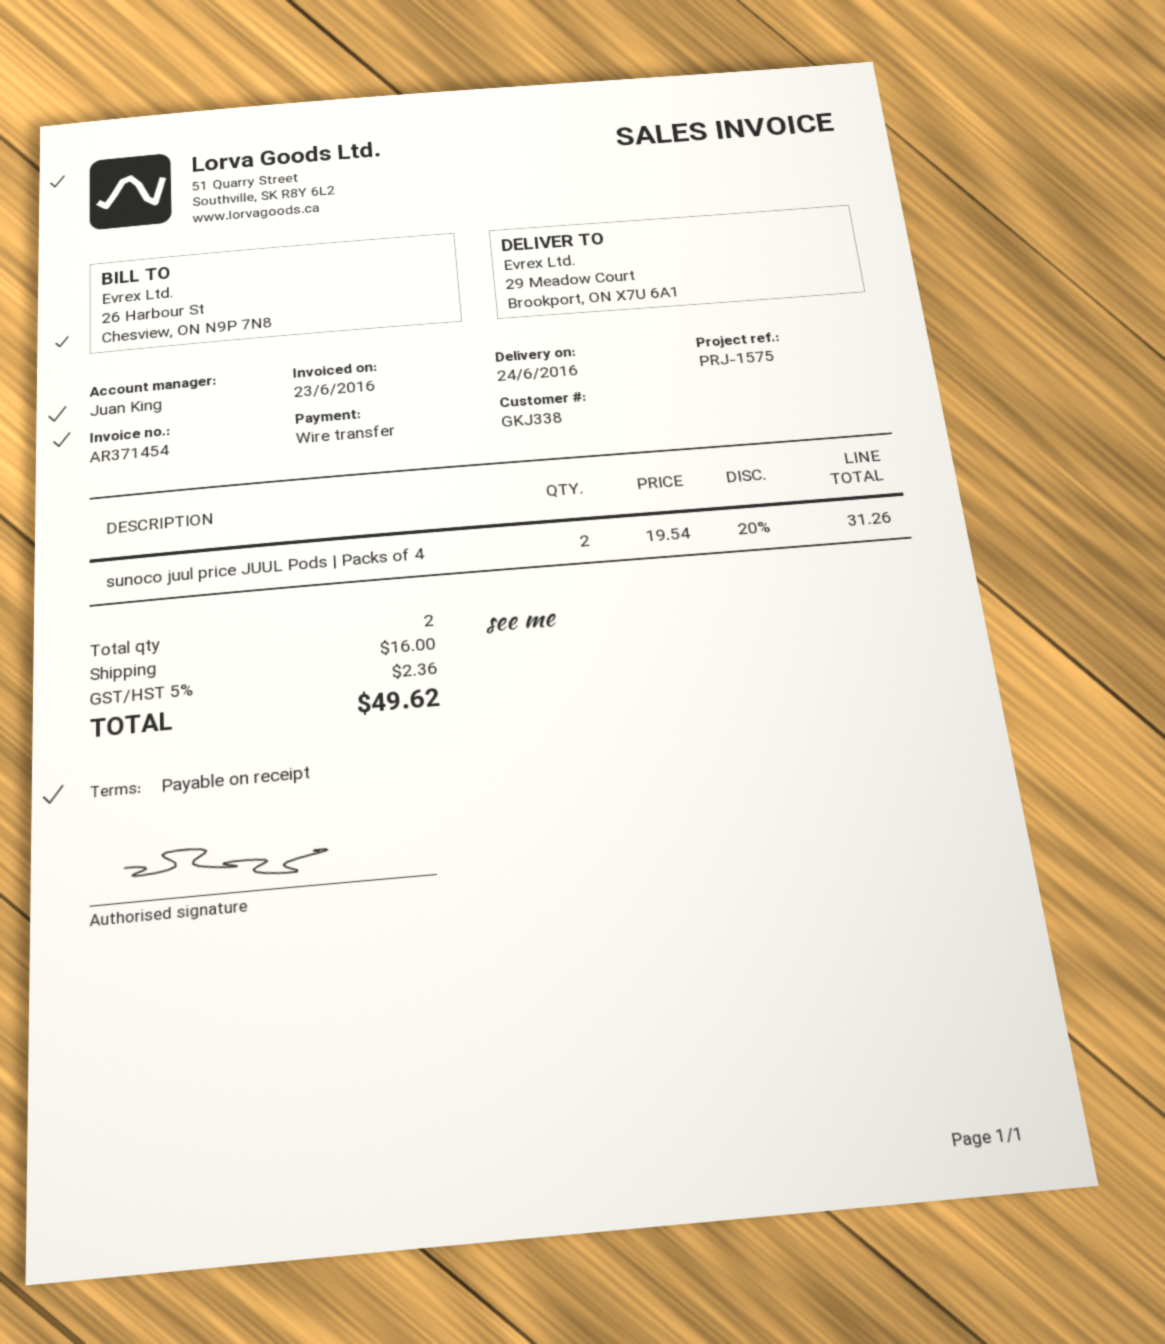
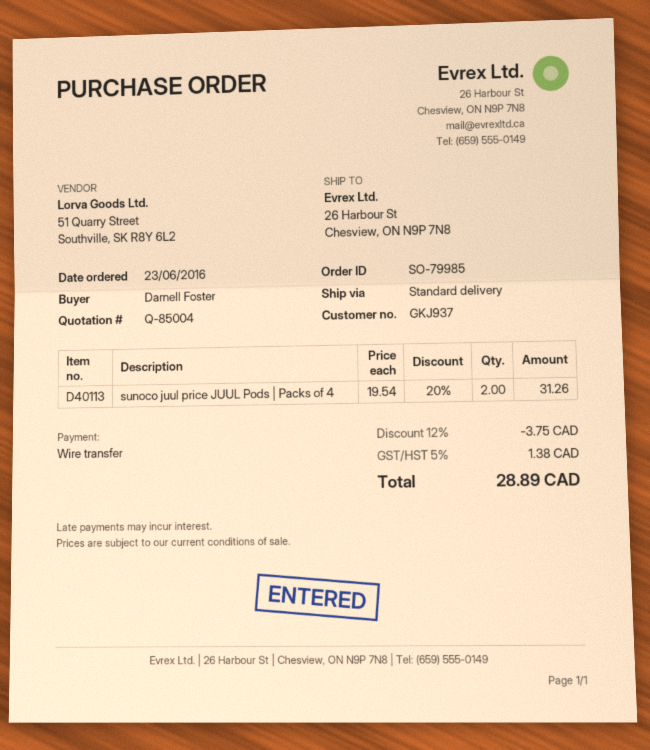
customer number: GKJ338 -> GKJ937
ship to: 29 Meadow Court, Brookport, ON X7U 6A1 -> 26 Harbour St, Chesview, ON N9P 7N8
discount: none -> 12% = 3.75
shipping: 16.00 -> none
tax: 5% = 2.36 -> 5% = 1.38
total: 49.62 -> 28.89

